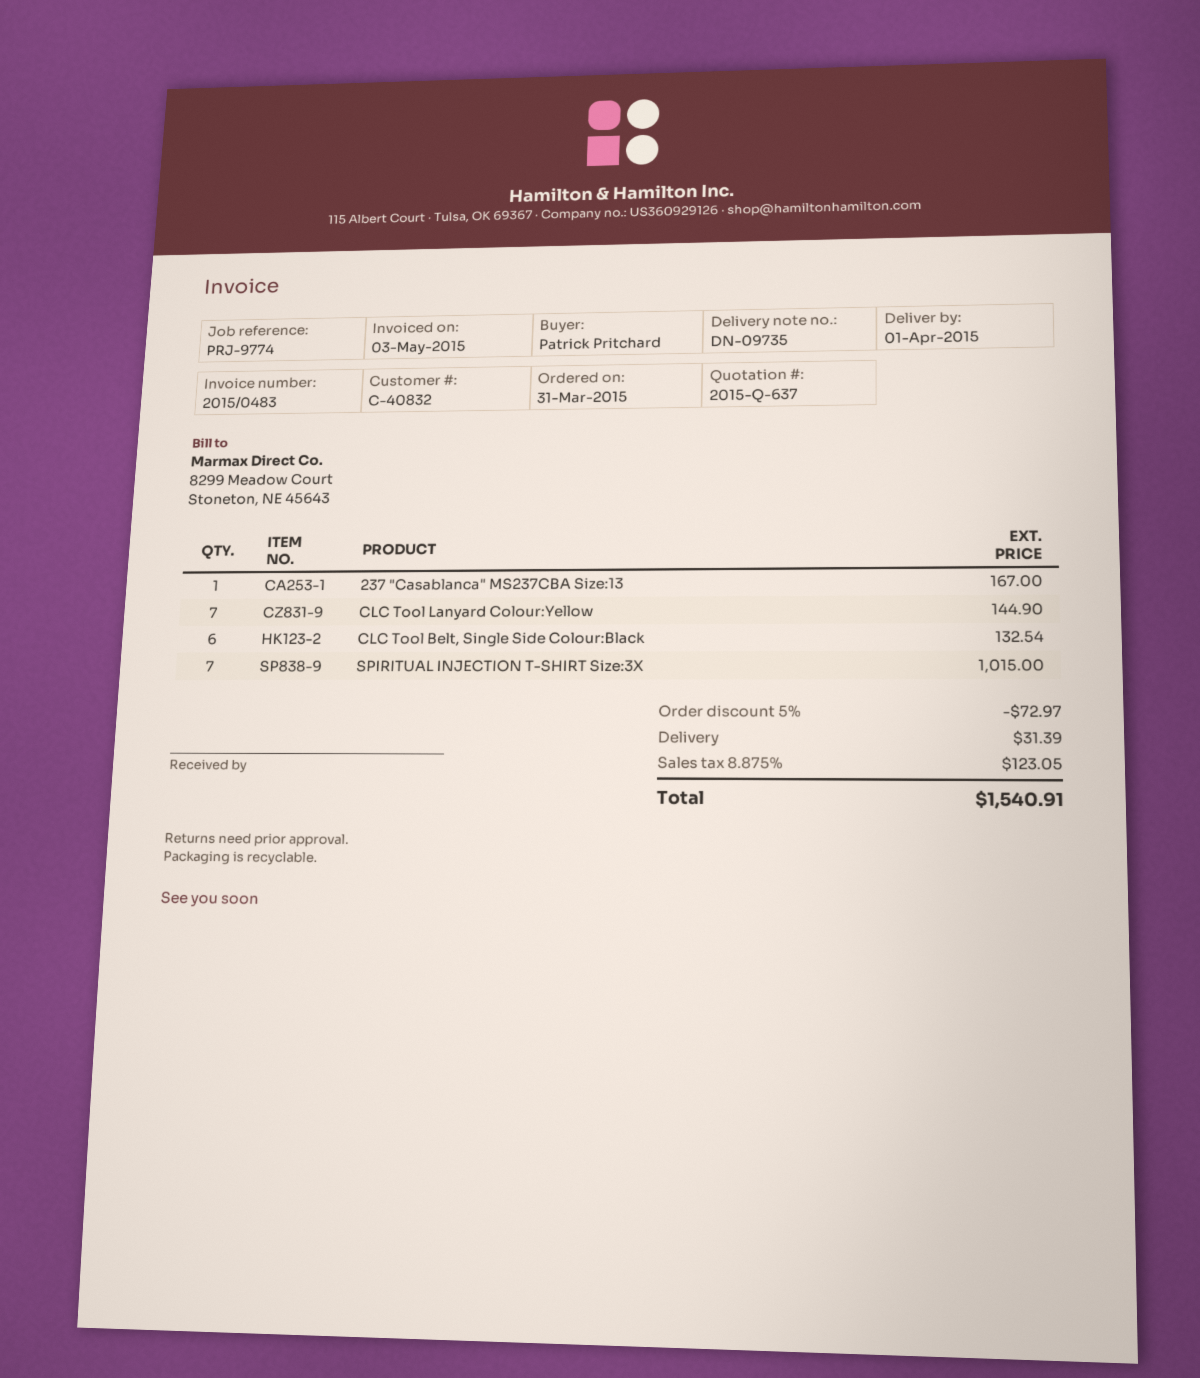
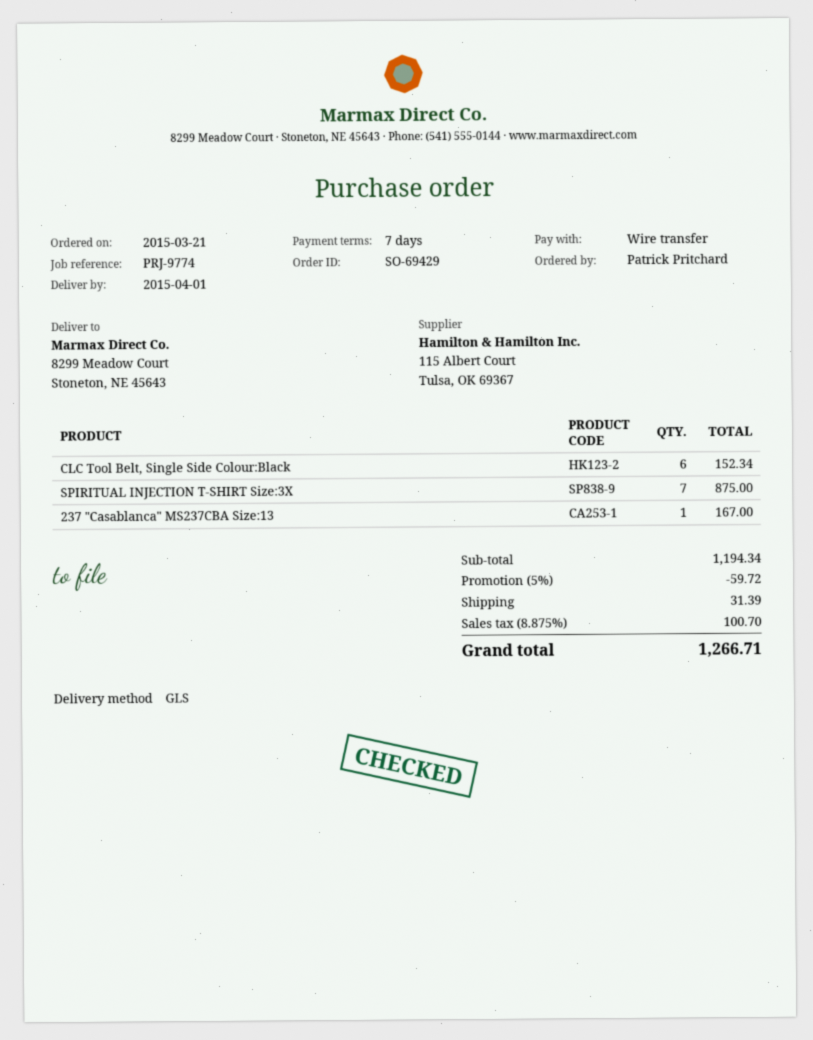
order date: 2015-03-31 -> 2015-03-21
CLC Tool Lanyard Colour:Yellow: 7 for 144.90 -> none
CLC Tool Belt, Single Side Colour:Black: 6 for 132.54 -> 6 for 152.34
SPIRITUAL INJECTION T-SHIRT Size:3X: 7 for 1015.00 -> 7 for 875.00
discount: 5% = 72.97 -> 5% = 59.72
tax: 8.875% = 123.05 -> 8.875% = 100.70
total: 1540.91 -> 1266.71

